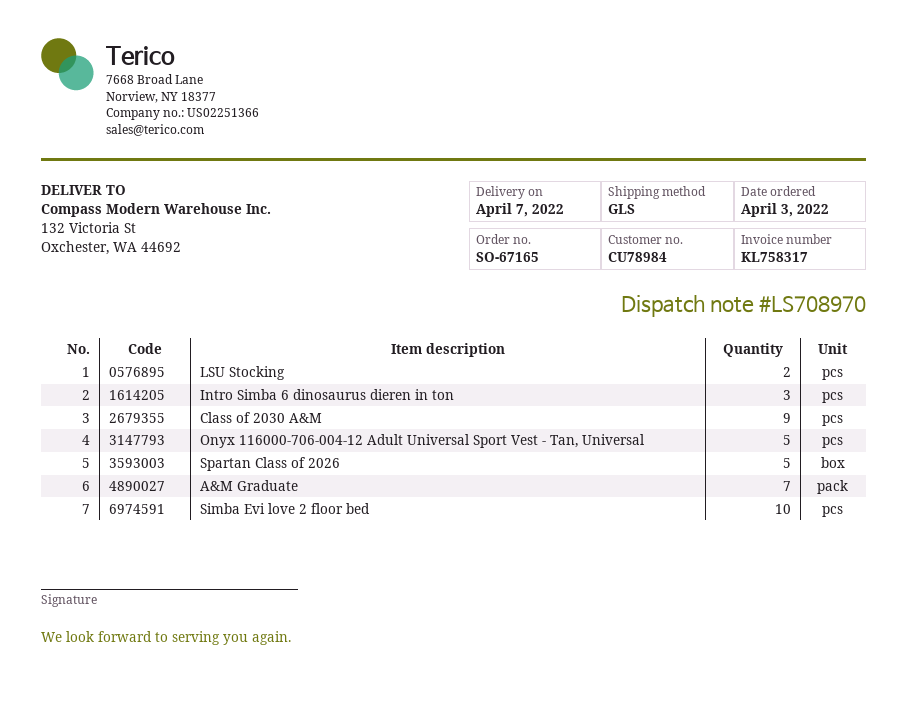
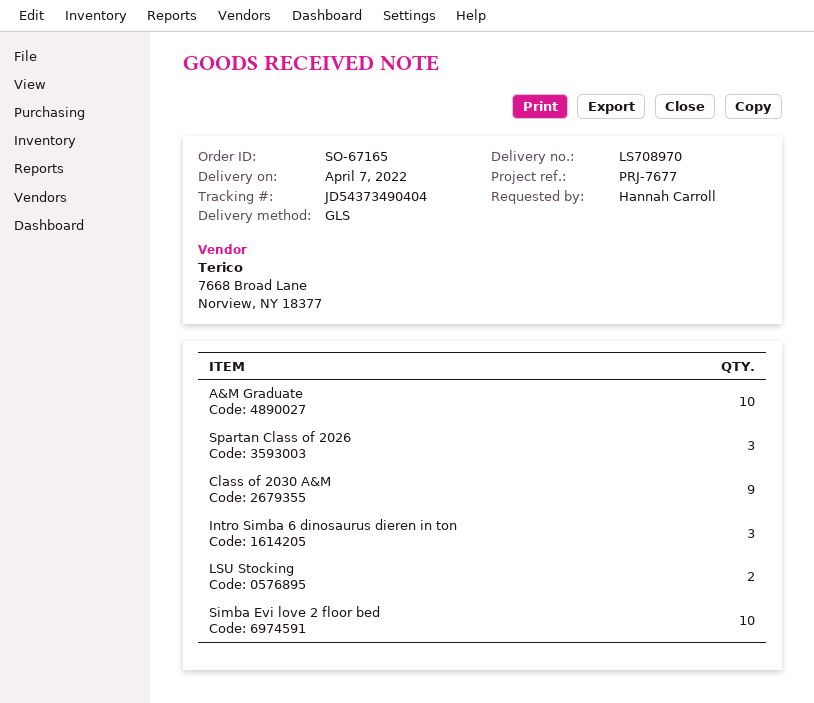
Onyx 116000-706-004-12 Adult Universal Sport Vest - Tan, Universal: 5 -> none
Spartan Class of 2026: 5 -> 3
A&M Graduate: 7 -> 10

